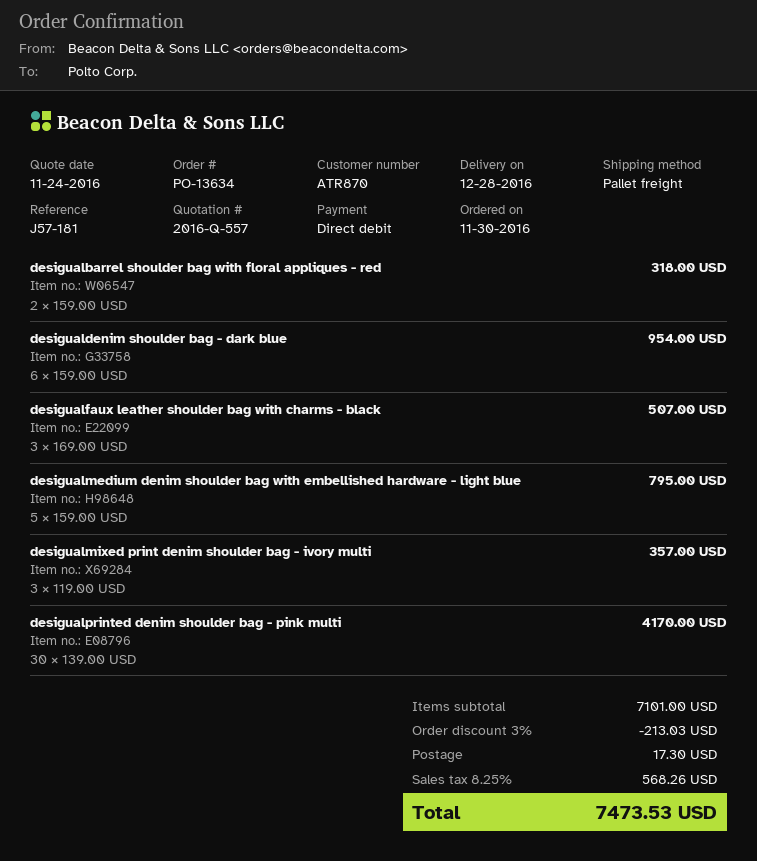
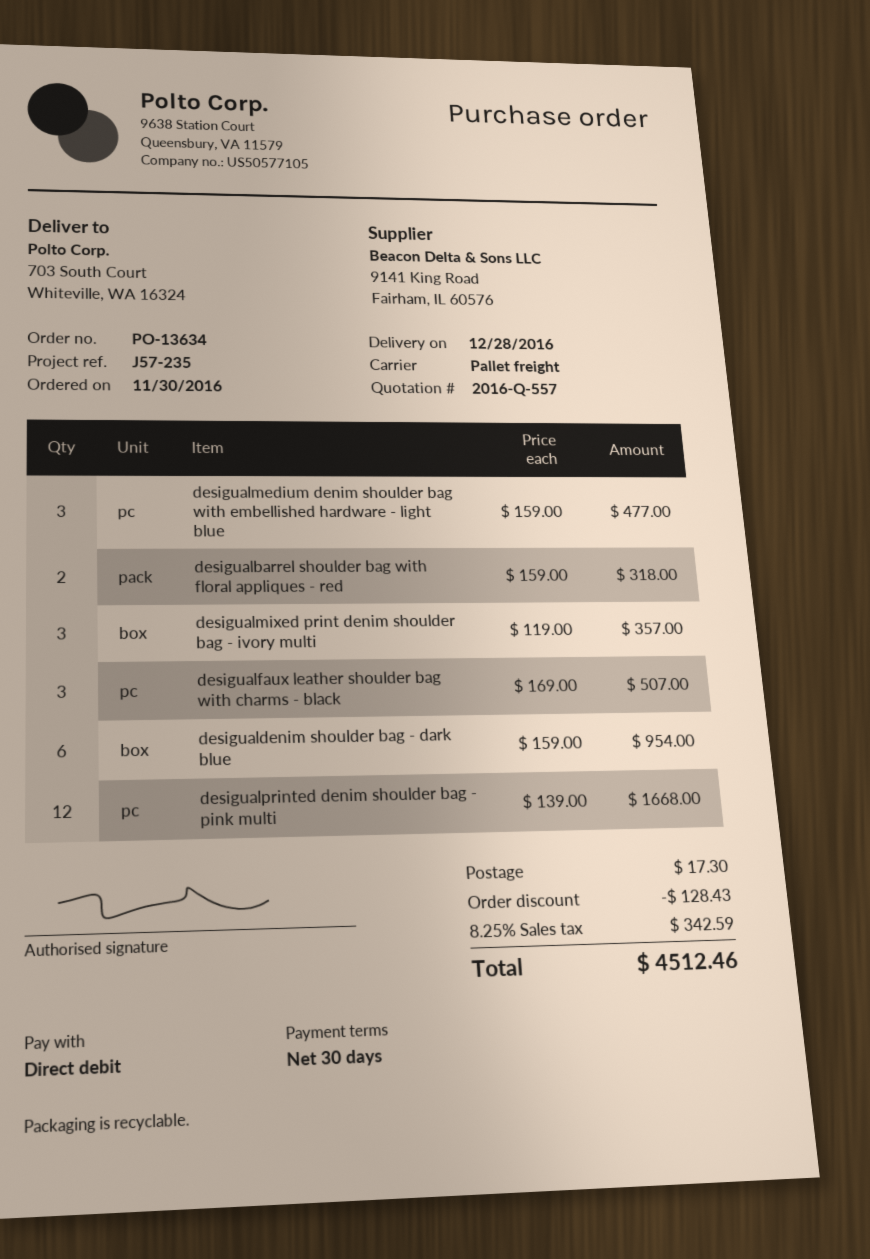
reference: J57-181 -> J57-235
desigualmedium denim shoulder bag with embellished hardware - light blue: 5 x 159.00 = 795.00 -> 3 x 159.00 = 477.00
desigualprinted denim shoulder bag - pink multi: 30 x 139.00 = 4170.00 -> 12 x 139.00 = 1668.00
discount: 213.03 -> 128.43
tax: 8.25% = 568.26 -> 8.25% = 342.59
total: 7473.53 -> 4512.46

